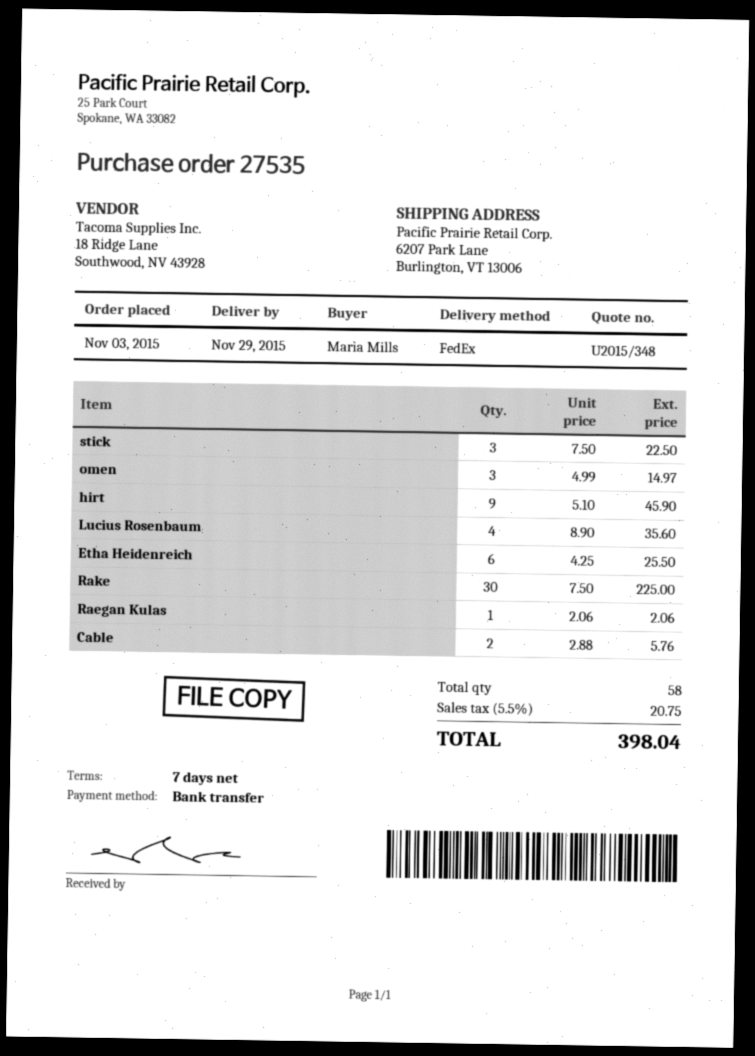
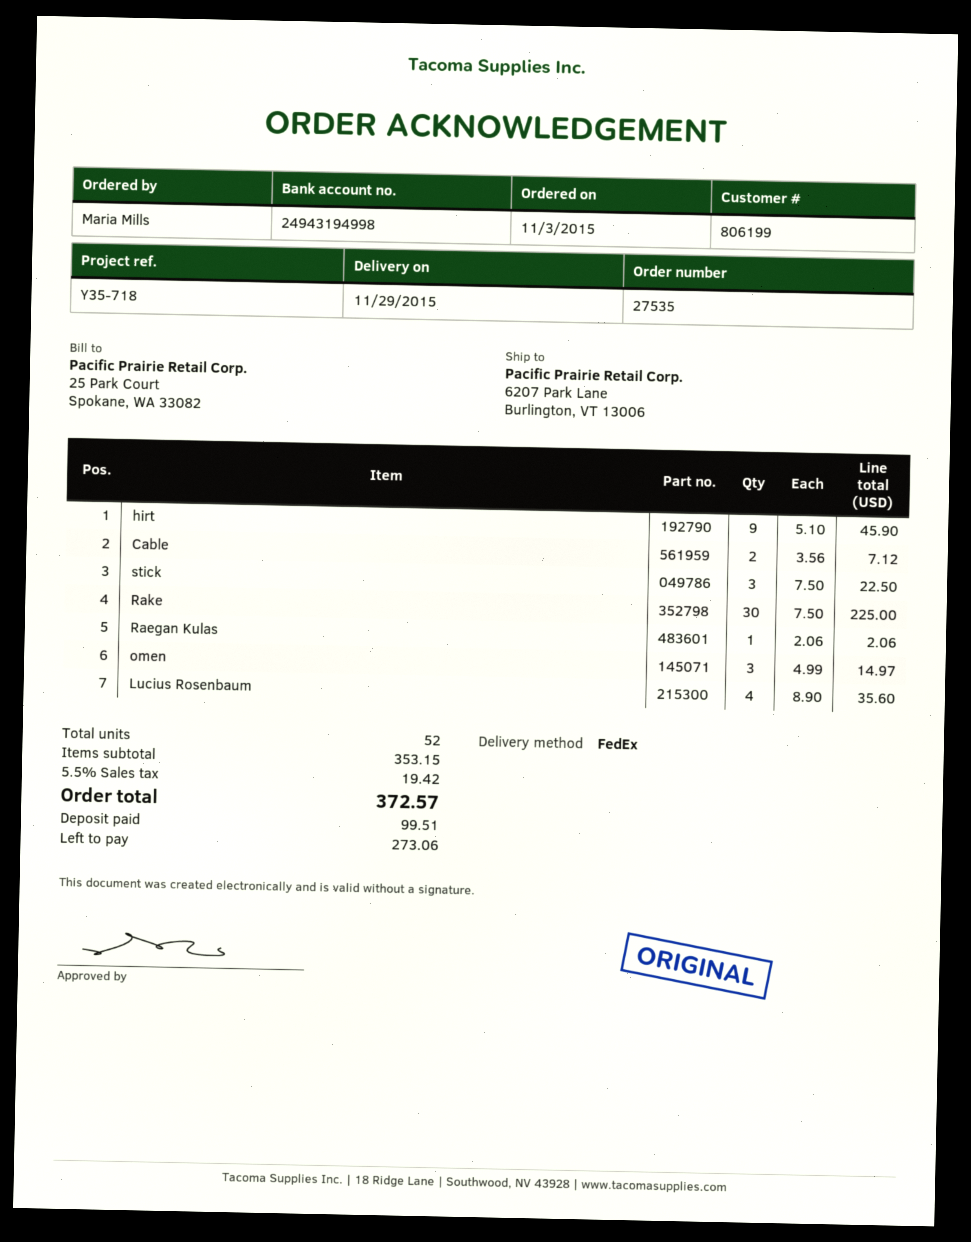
Etha Heidenreich: 6 x 4.25 = 25.50 -> none
Cable: 2 x 2.88 = 5.76 -> 2 x 3.56 = 7.12
total quantity: 58 -> 52
tax: 5.5% = 20.75 -> 5.5% = 19.42
total: 398.04 -> 372.57

